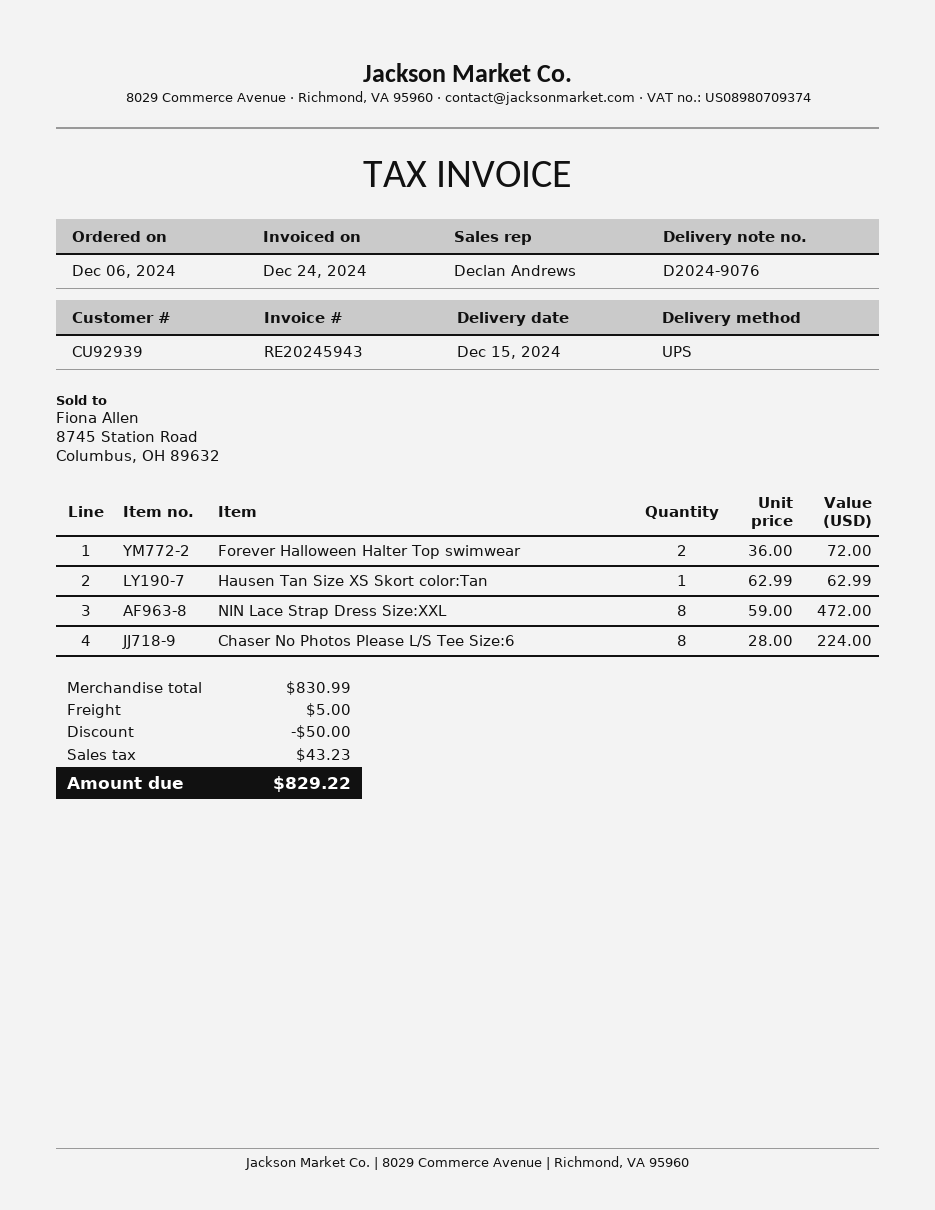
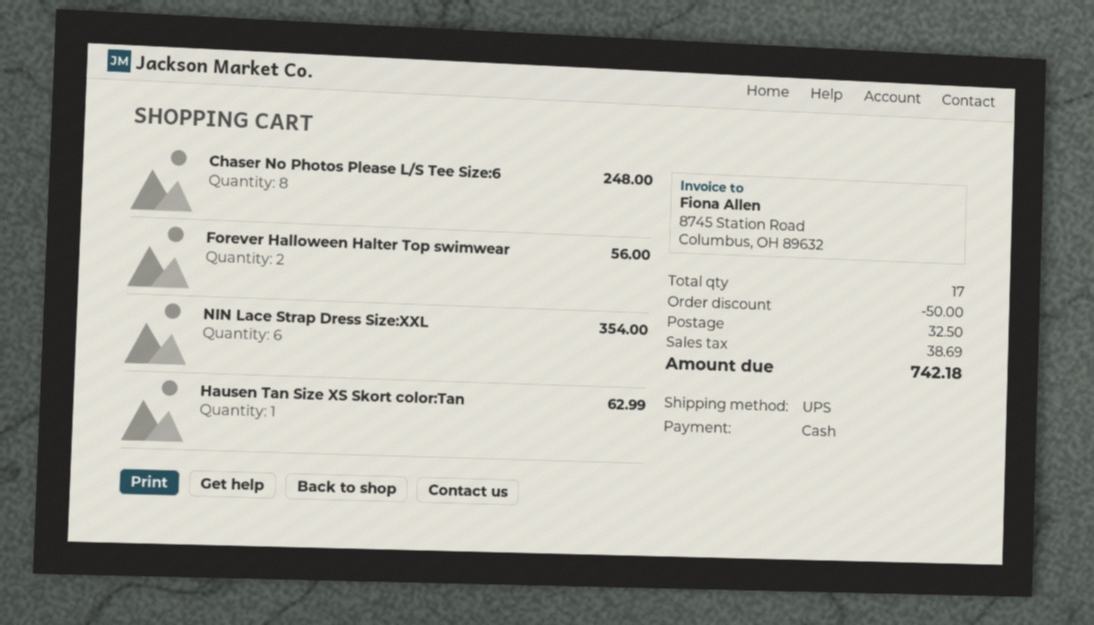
Forever Halloween Halter Top swimwear: 2 for 72.00 -> 2 for 56.00
NIN Lace Strap Dress Size:XXL: 8 for 472.00 -> 6 for 354.00
Chaser No Photos Please L/S Tee Size:6: 8 for 224.00 -> 8 for 248.00
shipping: 5.00 -> 32.50
tax: 43.23 -> 38.69
total: 829.22 -> 742.18

